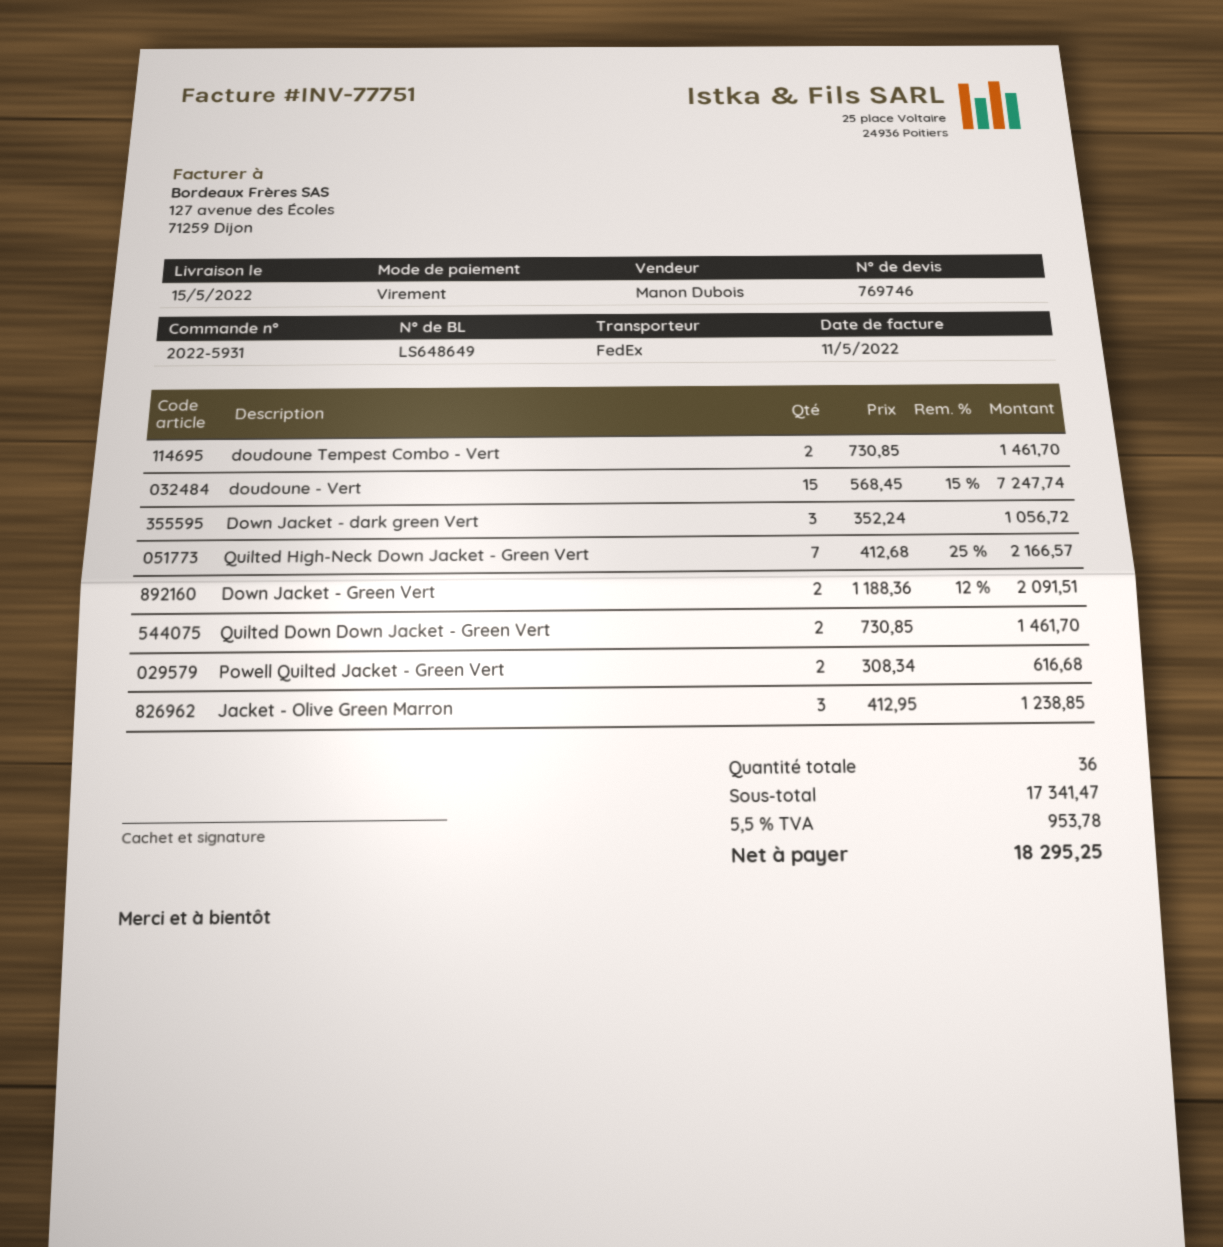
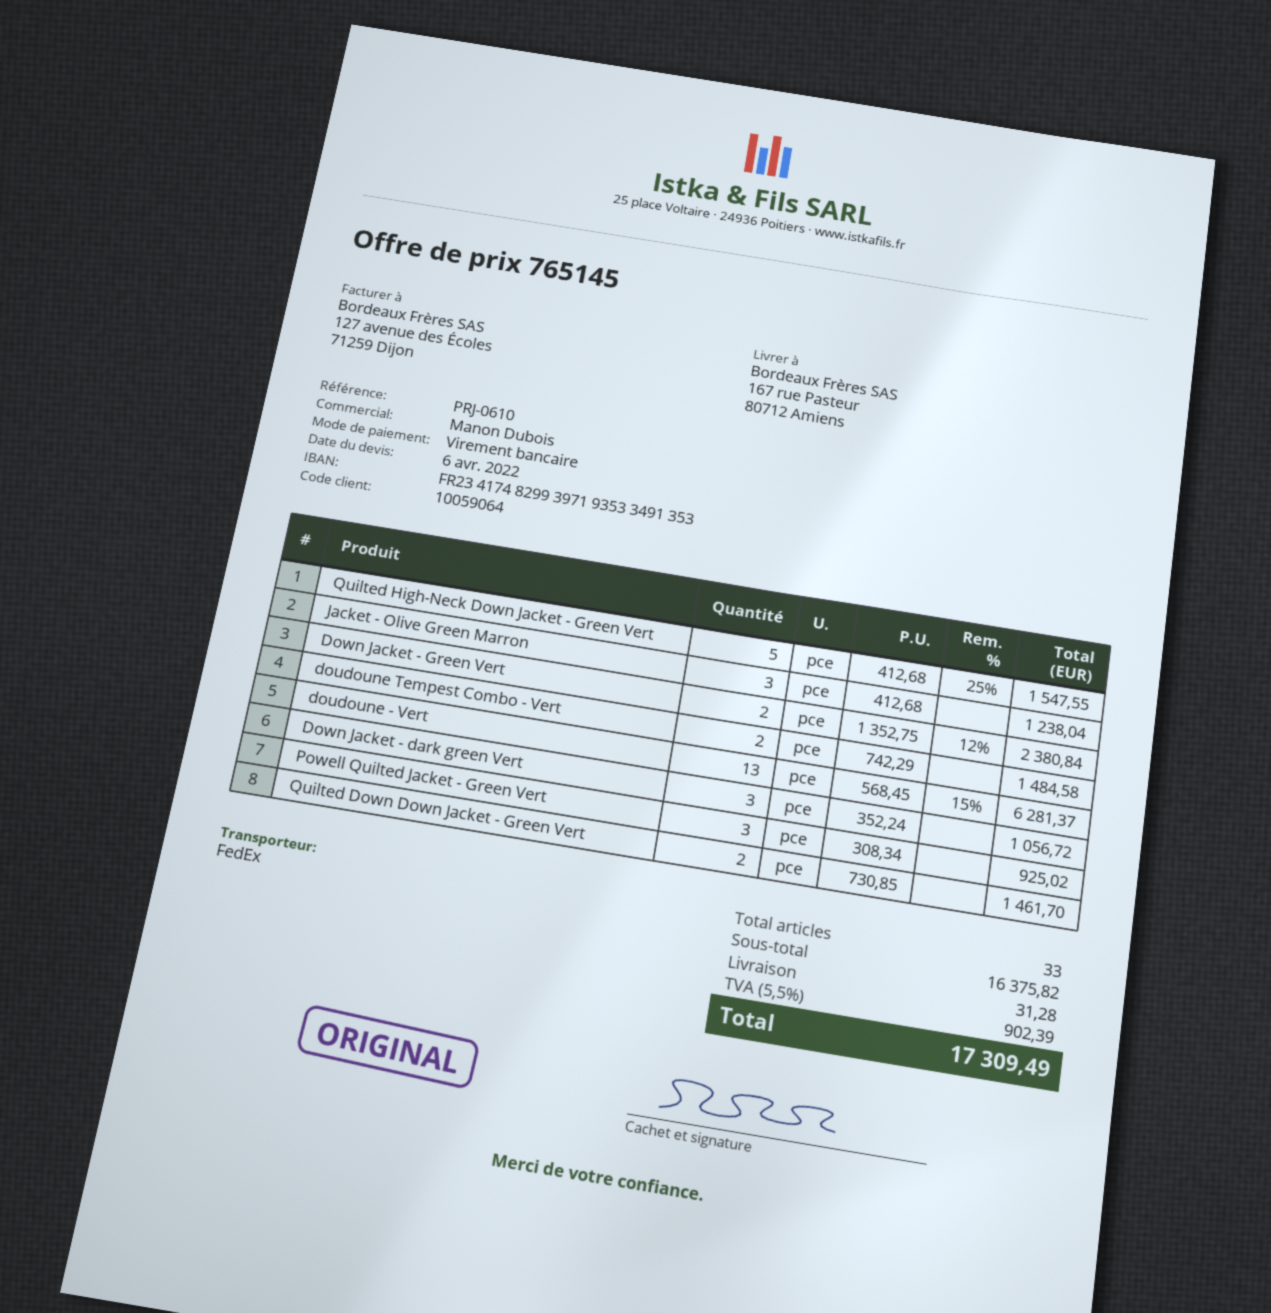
quote number: 769746 -> 765145
doudoune Tempest Combo - Vert: 2 x 730.85 = 1461.70 -> 2 x 742.29 = 1484.58
doudoune - Vert: 15 x 568.45 - 15% = 7247.74 -> 13 x 568.45 - 15% = 6281.37
Quilted High-Neck Down Jacket - Green Vert: 7 x 412.68 - 25% = 2166.57 -> 5 x 412.68 - 25% = 1547.55
Down Jacket - Green Vert: 2 x 1188.36 - 12% = 2091.51 -> 2 x 1352.75 - 12% = 2380.84
Powell Quilted Jacket - Green Vert: 2 x 308.34 = 616.68 -> 3 x 308.34 = 925.02
Jacket - Olive Green Marron: 3 x 412.95 = 1238.85 -> 3 x 412.68 = 1238.04
total quantity: 36 -> 33
subtotal: 17341.47 -> 16375.82
shipping: none -> 31.28
tax: 5.5% = 953.78 -> 5.5% = 902.39
total: 18295.25 -> 17309.49

